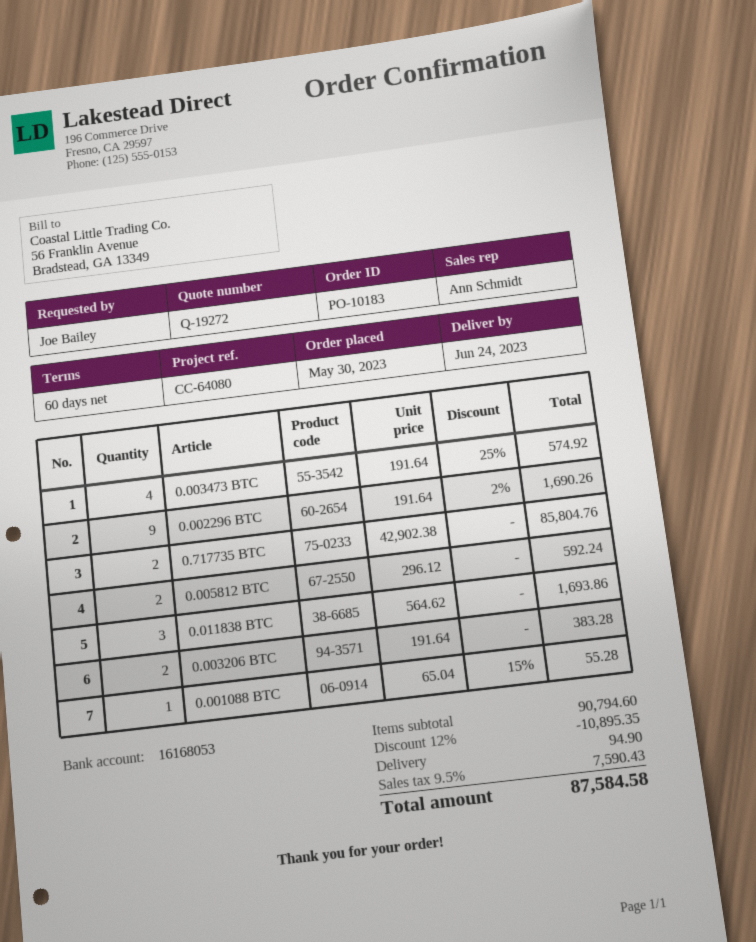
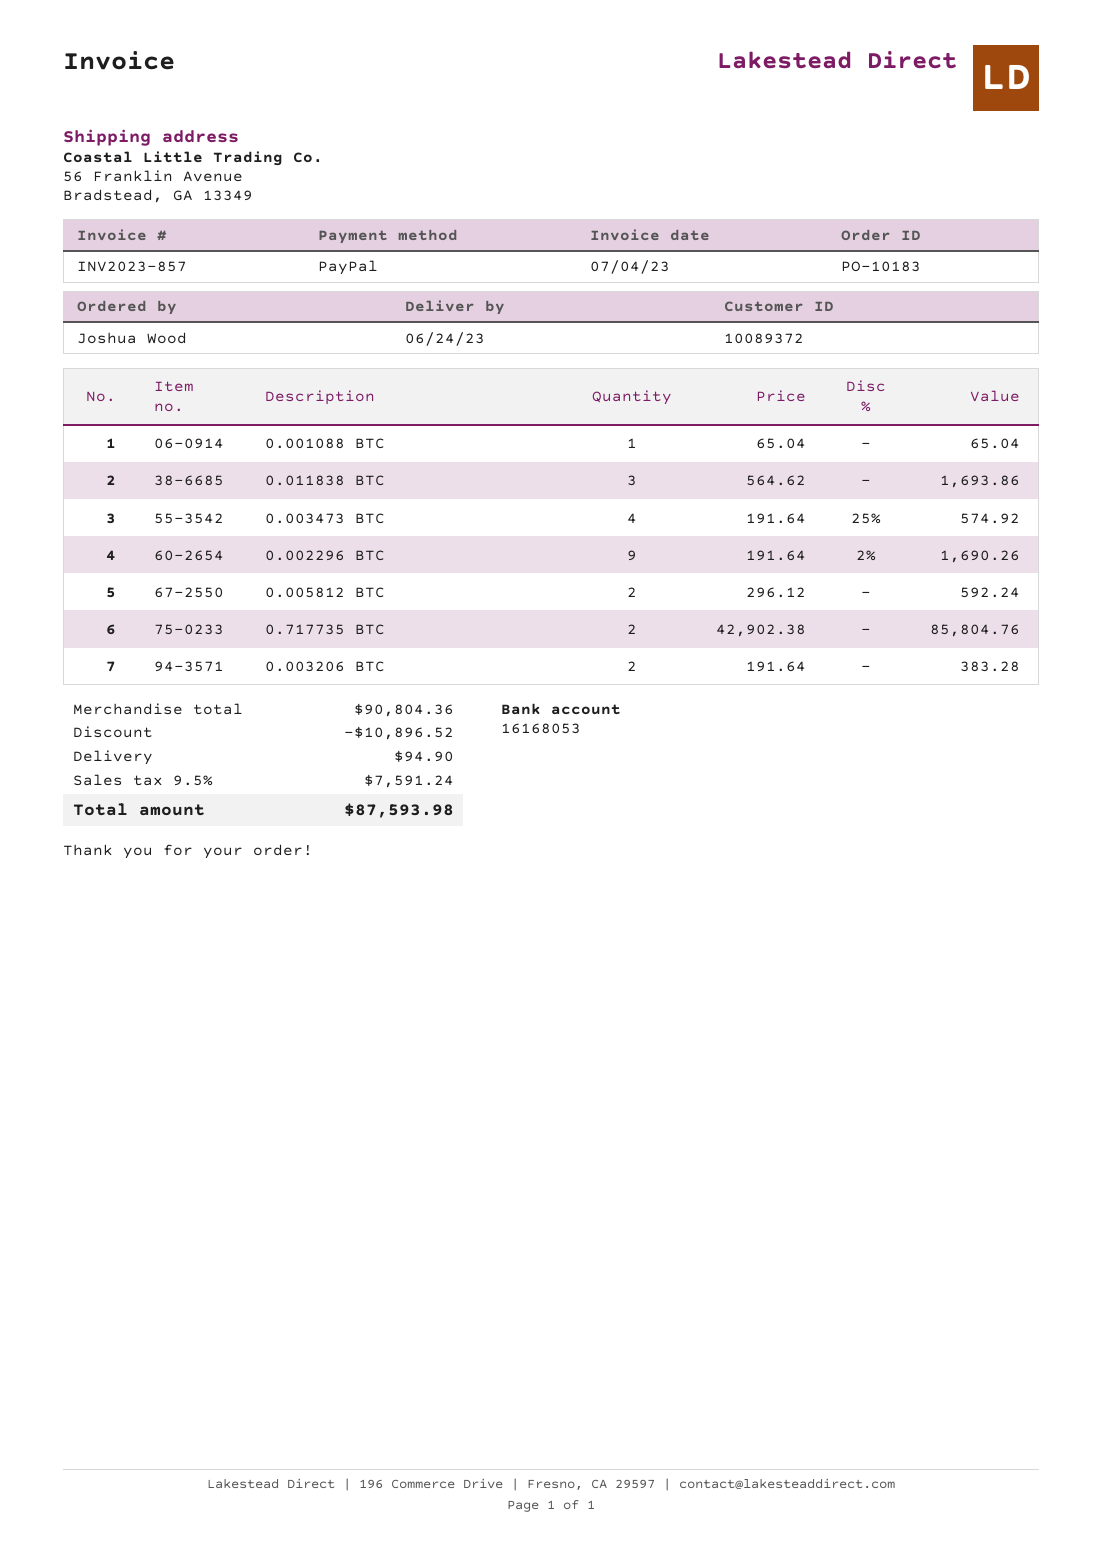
ordered by: Joe Bailey -> Joshua Wood
0.001088 BTC: 1 x 65.04 - 15% = 55.28 -> 1 x 65.04 = 65.04
subtotal: 90794.60 -> 90804.36
discount: 10895.35 -> 10896.52
tax: 9.5% = 7590.43 -> 9.5% = 7591.24
total: 87584.58 -> 87593.98

